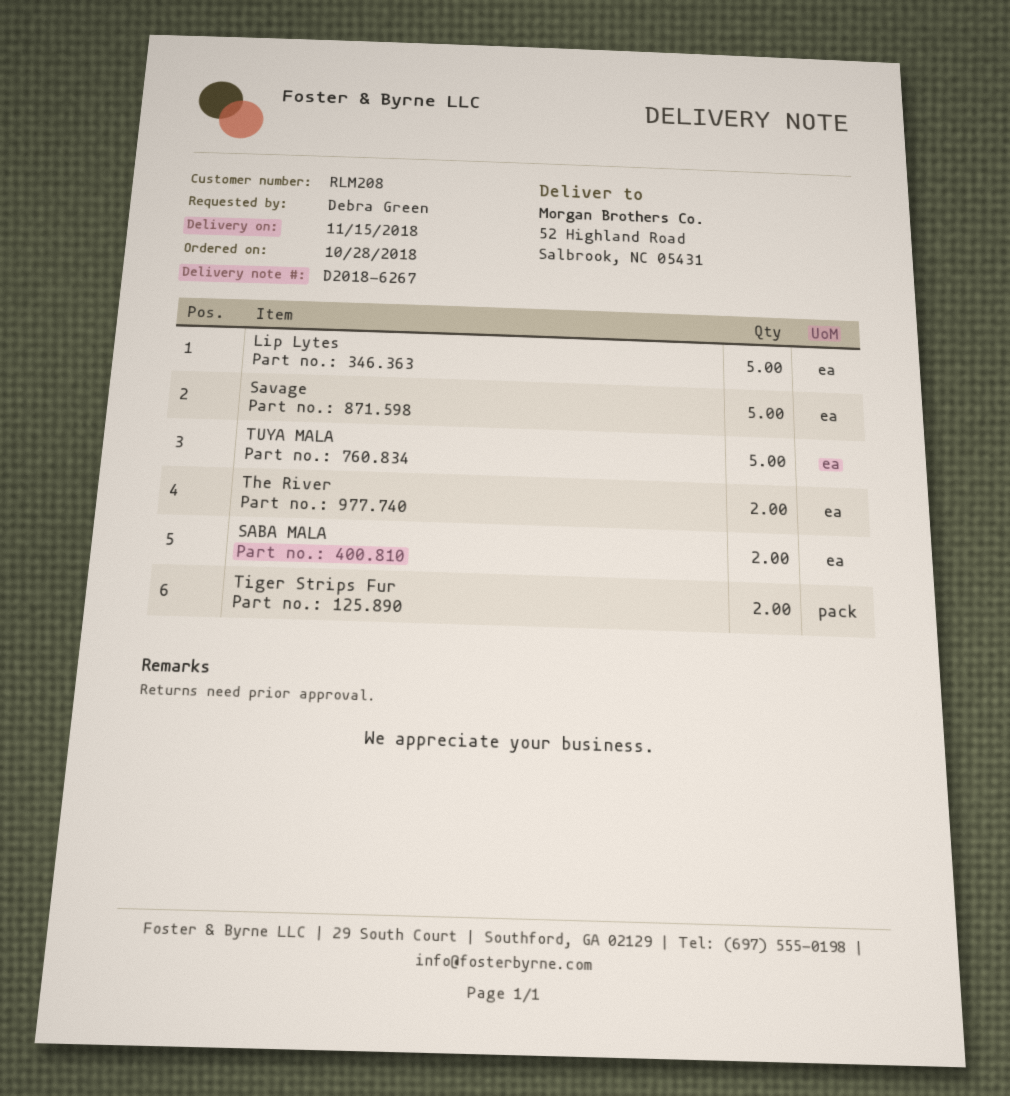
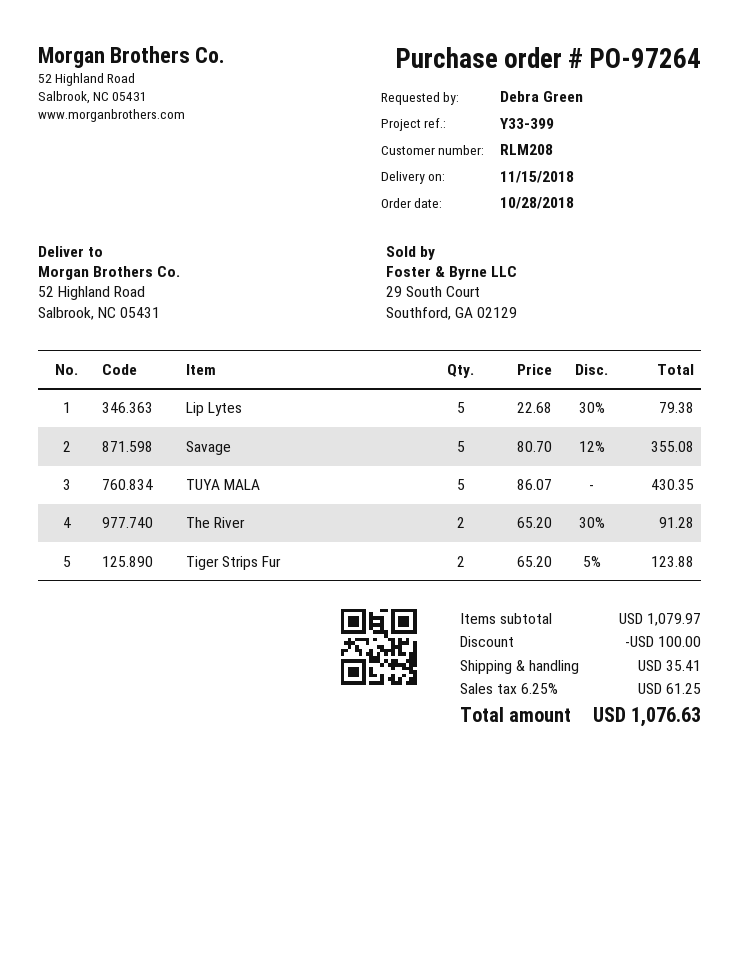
SABA MALA: 2 -> none

